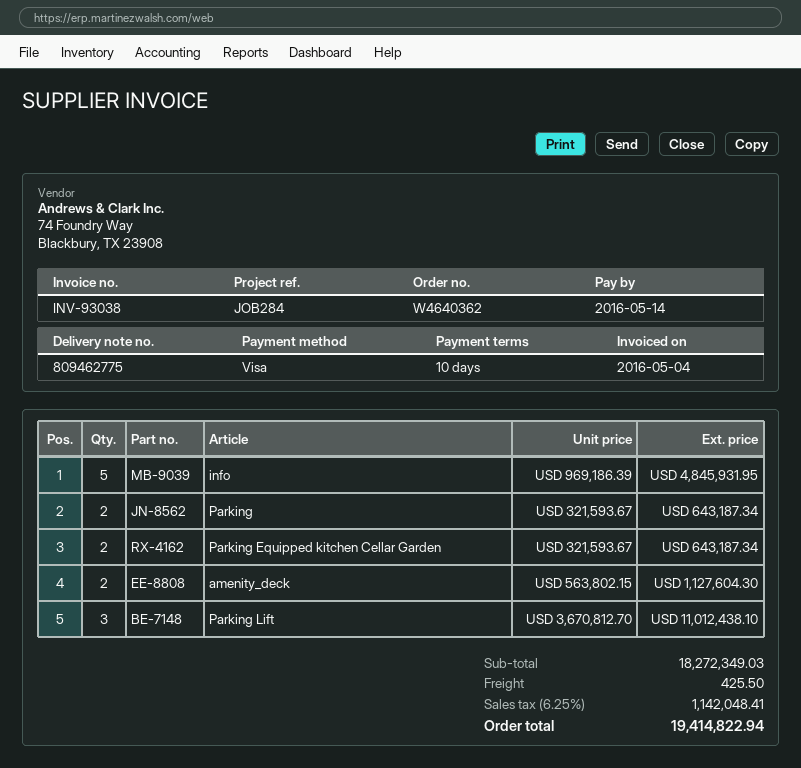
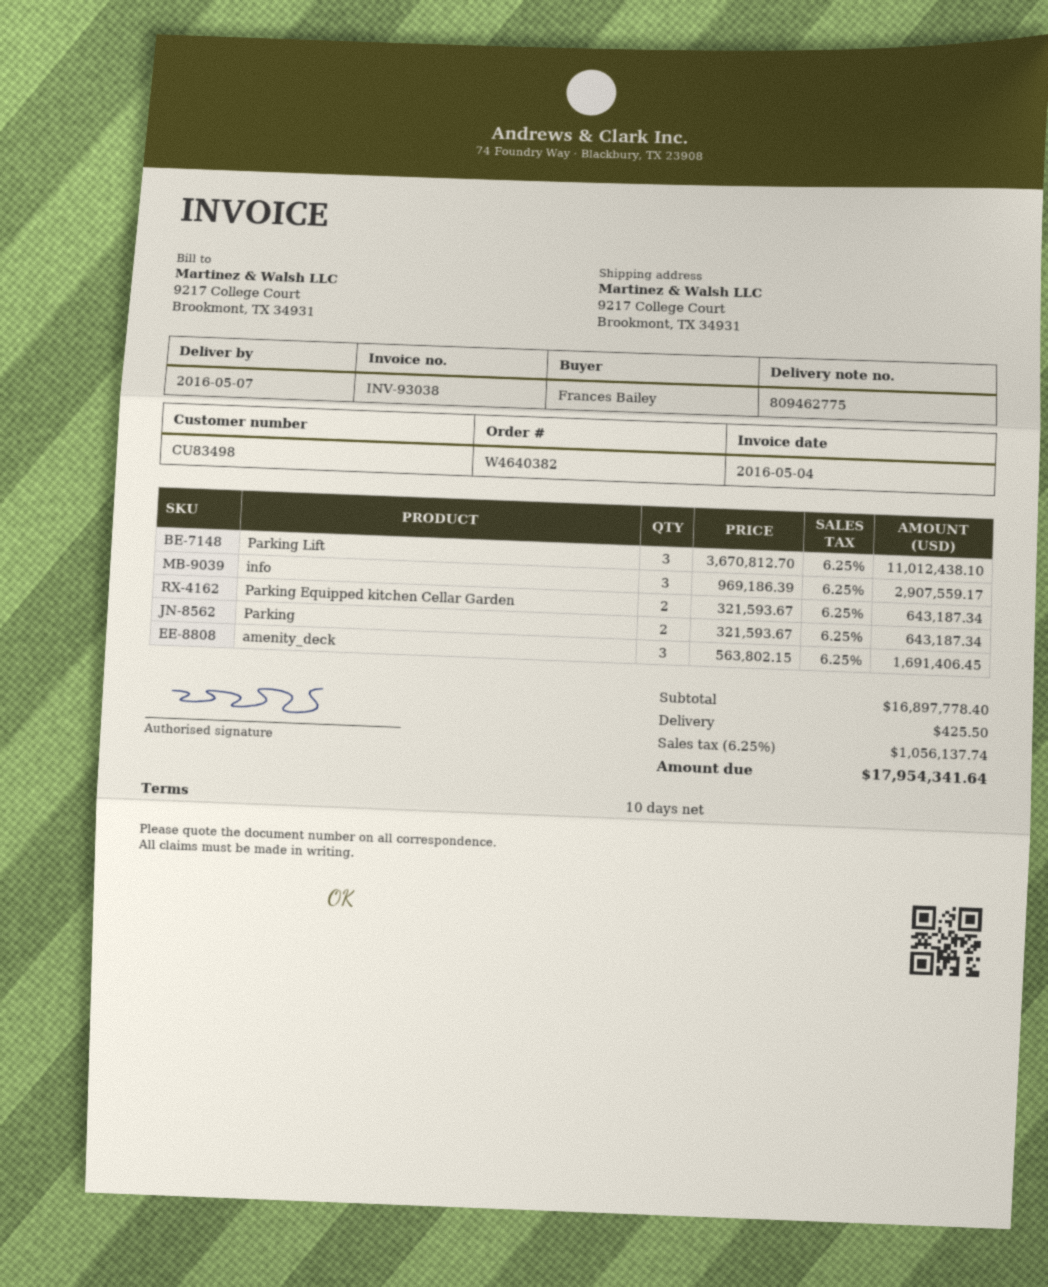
order number: W4640362 -> W4640382
info: 5 x 969186.39 = 4845931.95 -> 3 x 969186.39 = 2907559.17
amenity_deck: 2 x 563802.15 = 1127604.30 -> 3 x 563802.15 = 1691406.45
subtotal: 18272349.03 -> 16897778.40
tax: 6.25% = 1142048.41 -> 6.25% = 1056137.74
total: 19414822.94 -> 17954341.64

